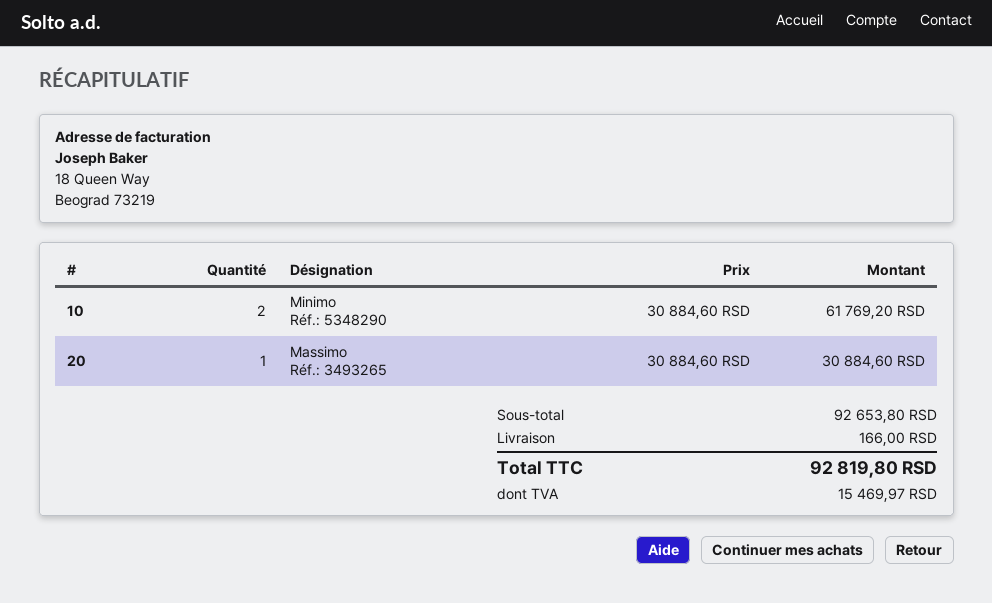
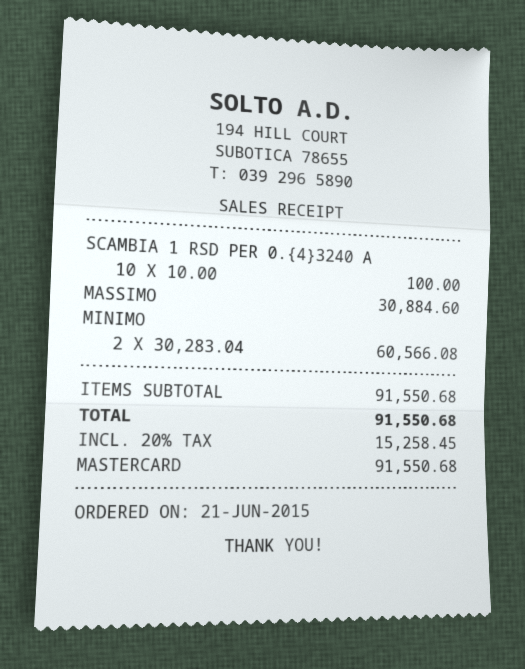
Minimo: 2 x 30884.60 = 61769.20 -> 2 x 30283.04 = 60566.08
SCAMBIA 1 RSD PER 0.{4}3240 A: none -> 10 x 10.00 = 100.00
subtotal: 92653.80 -> 91550.68
shipping: 166.00 -> none
tax: 15469.97 -> 15258.45
total: 92819.80 -> 91550.68

